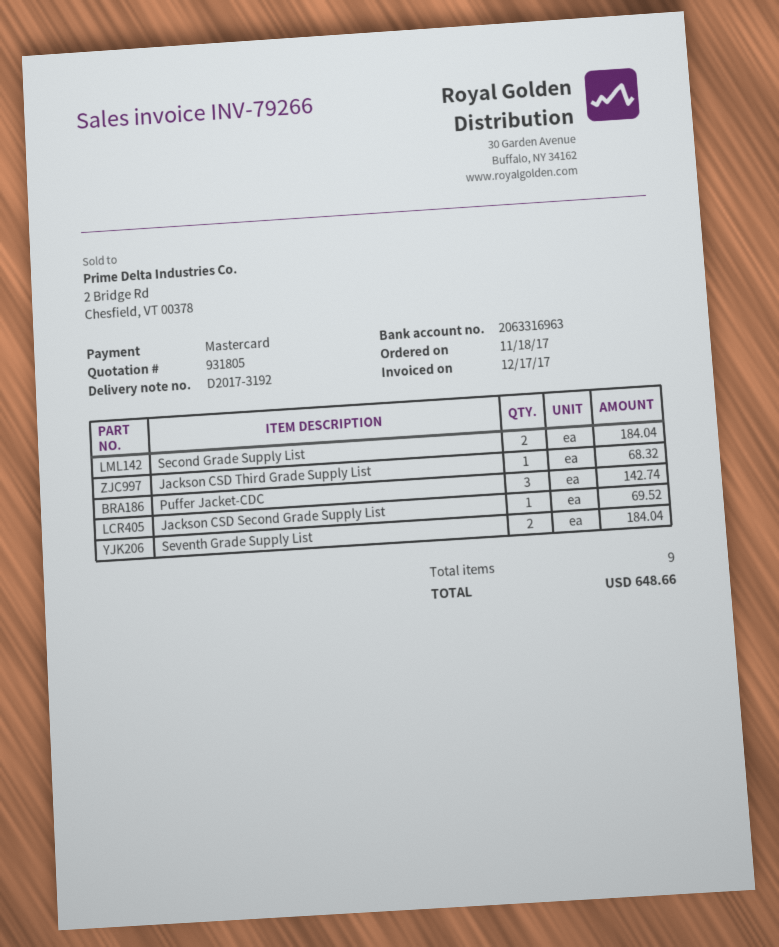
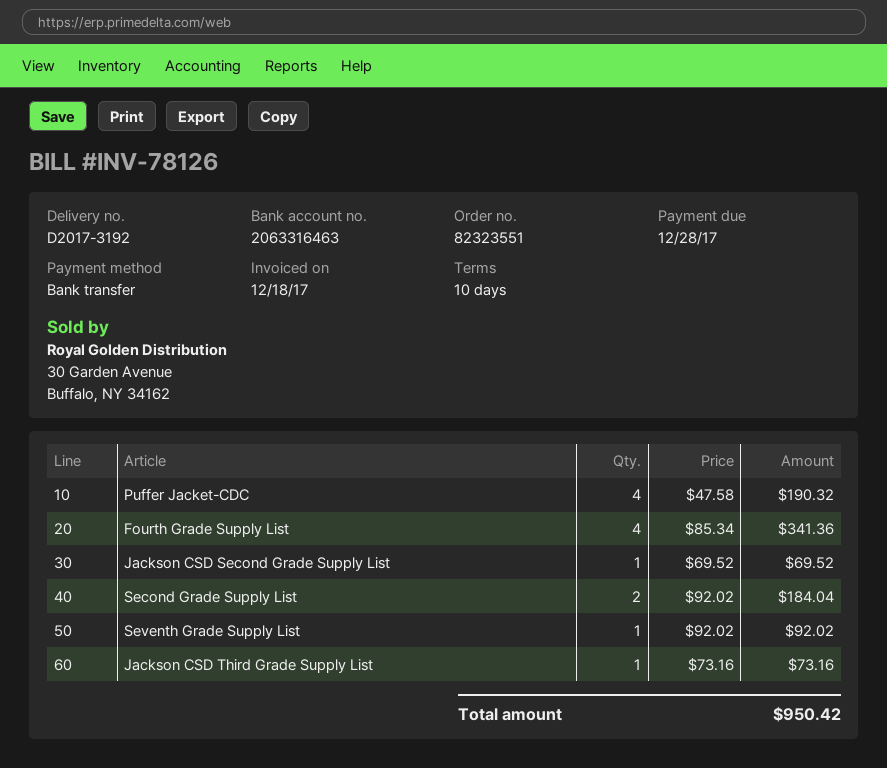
invoice number: INV-79266 -> INV-78126
invoice date: 2017-12-17 -> 2017-12-18
payment method: Mastercard -> bank transfer
bank account: 2063316963 -> 2063316463
Jackson CSD Third Grade Supply List: 1 for 68.32 -> 1 for 73.16
Puffer Jacket-CDC: 3 for 142.74 -> 4 for 190.32
Seventh Grade Supply List: 2 for 184.04 -> 1 for 92.02
Fourth Grade Supply List: none -> 4 for 341.36
total: 648.66 -> 950.42

